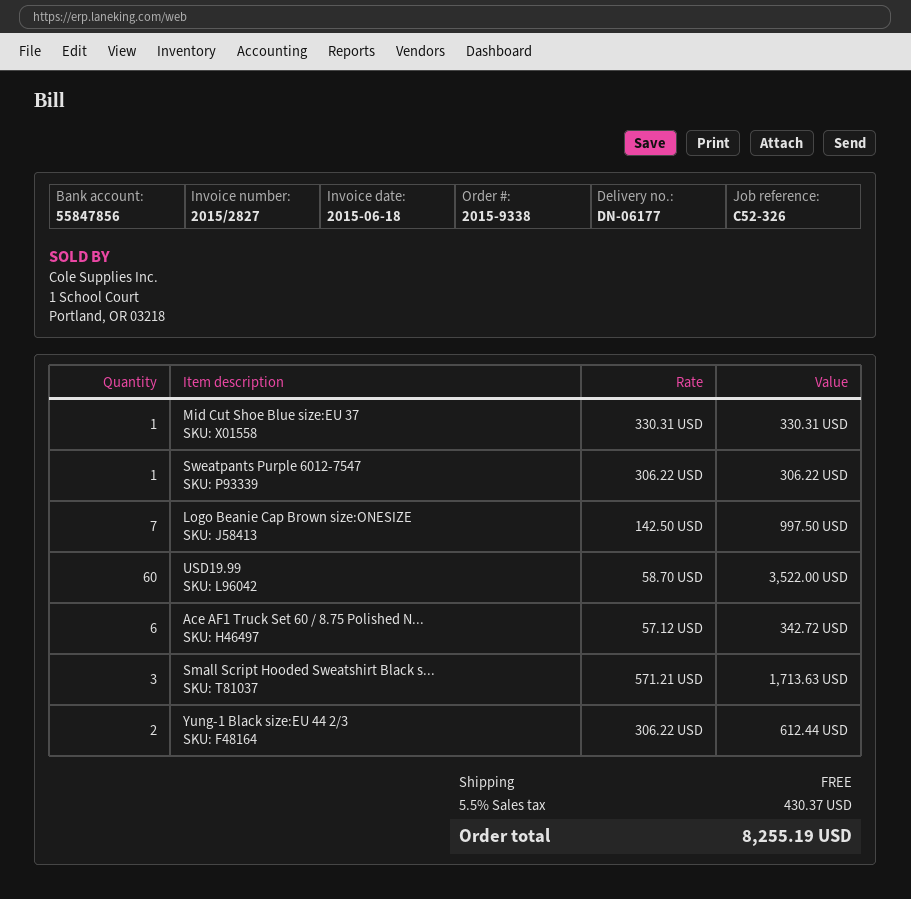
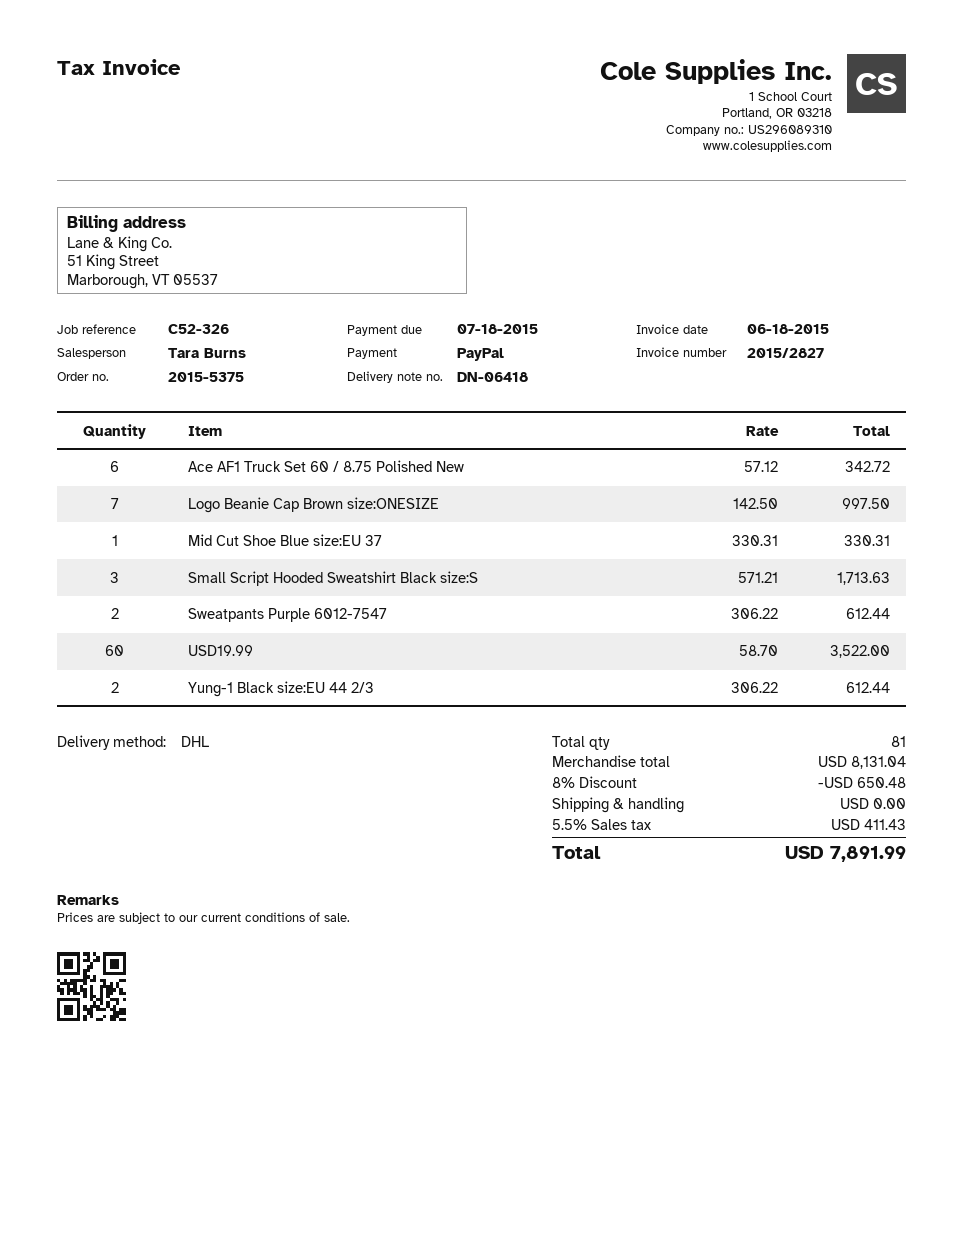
order number: 2015-9338 -> 2015-5375
delivery note number: DN-06177 -> DN-06418
Sweatpants Purple 6012-7547: 1 x 306.22 = 306.22 -> 2 x 306.22 = 612.44
discount: none -> 8% = 650.48
tax: 5.5% = 430.37 -> 5.5% = 411.43
total: 8255.19 -> 7891.99

